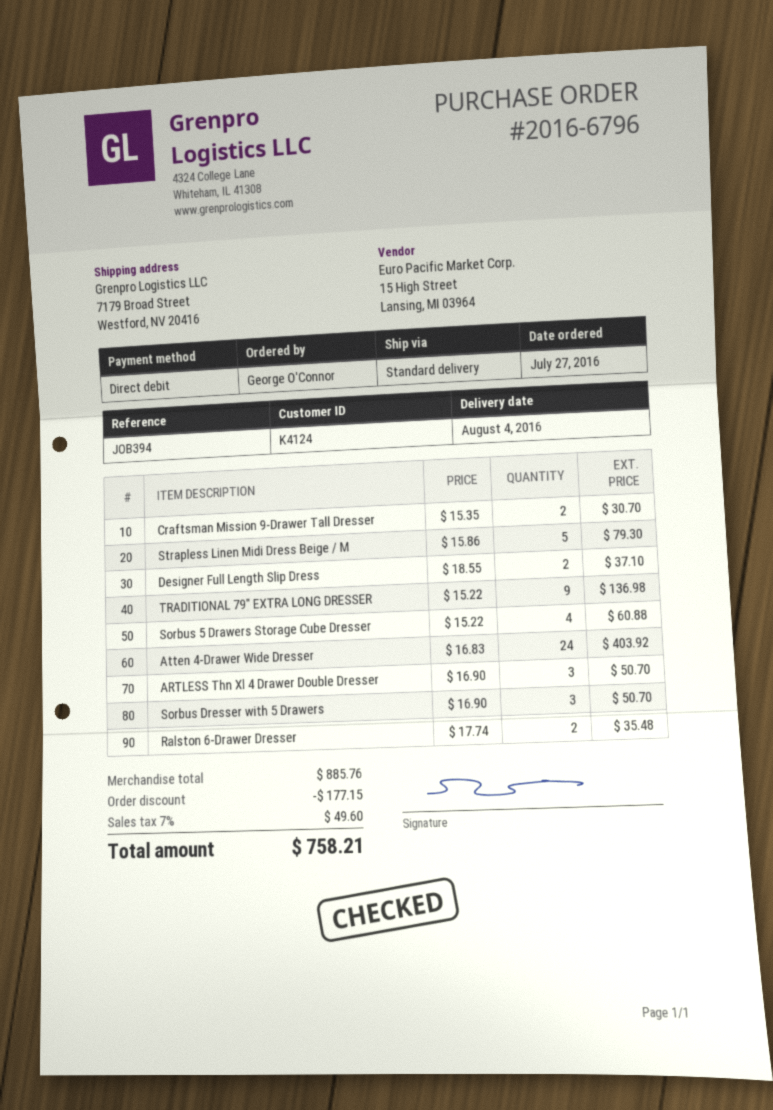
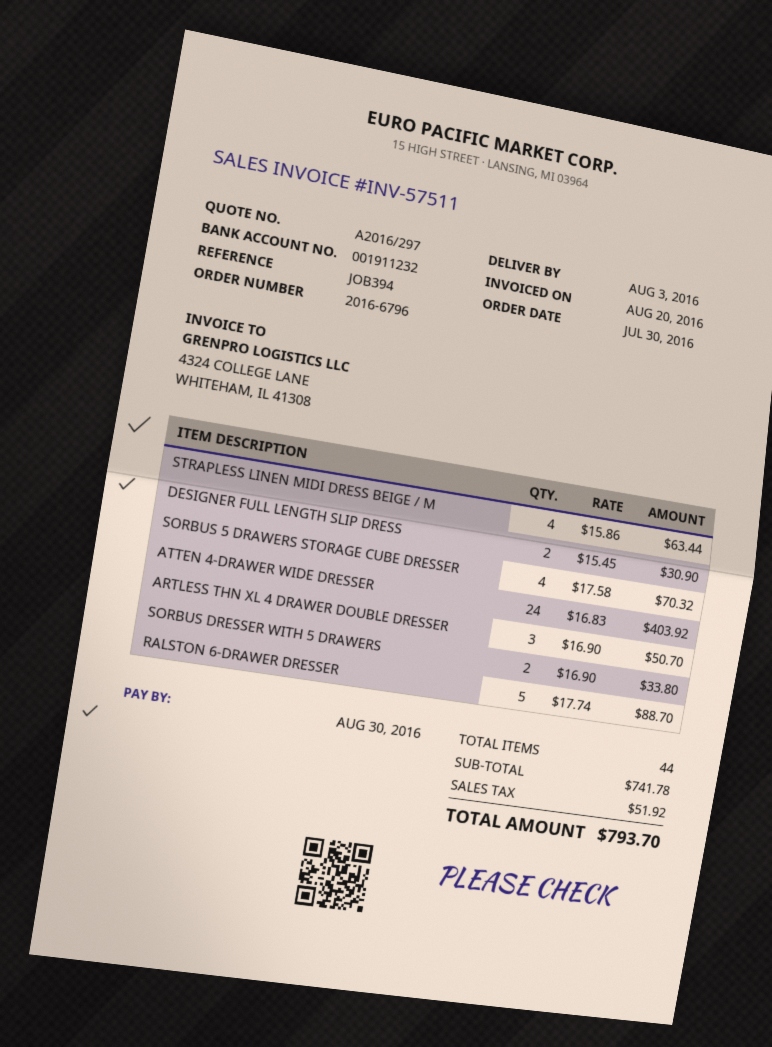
order date: 2016-07-27 -> 2016-07-30
delivery date: 2016-08-04 -> 2016-08-03
Craftsman Mission 9-Drawer Tall Dresser: 2 x 15.35 = 30.70 -> none
Strapless Linen Midi Dress Beige / M: 5 x 15.86 = 79.30 -> 4 x 15.86 = 63.44
Designer Full Length Slip Dress: 2 x 18.55 = 37.10 -> 2 x 15.45 = 30.90
TRADITIONAL 79" EXTRA LONG DRESSER: 9 x 15.22 = 136.98 -> none
Sorbus 5 Drawers Storage Cube Dresser: 4 x 15.22 = 60.88 -> 4 x 17.58 = 70.32
Sorbus Dresser with 5 Drawers: 3 x 16.90 = 50.70 -> 2 x 16.90 = 33.80
Ralston 6-Drawer Dresser: 2 x 17.74 = 35.48 -> 5 x 17.74 = 88.70
subtotal: 885.76 -> 741.78
discount: 177.15 -> none
tax: 49.60 -> 51.92
total: 758.21 -> 793.70

